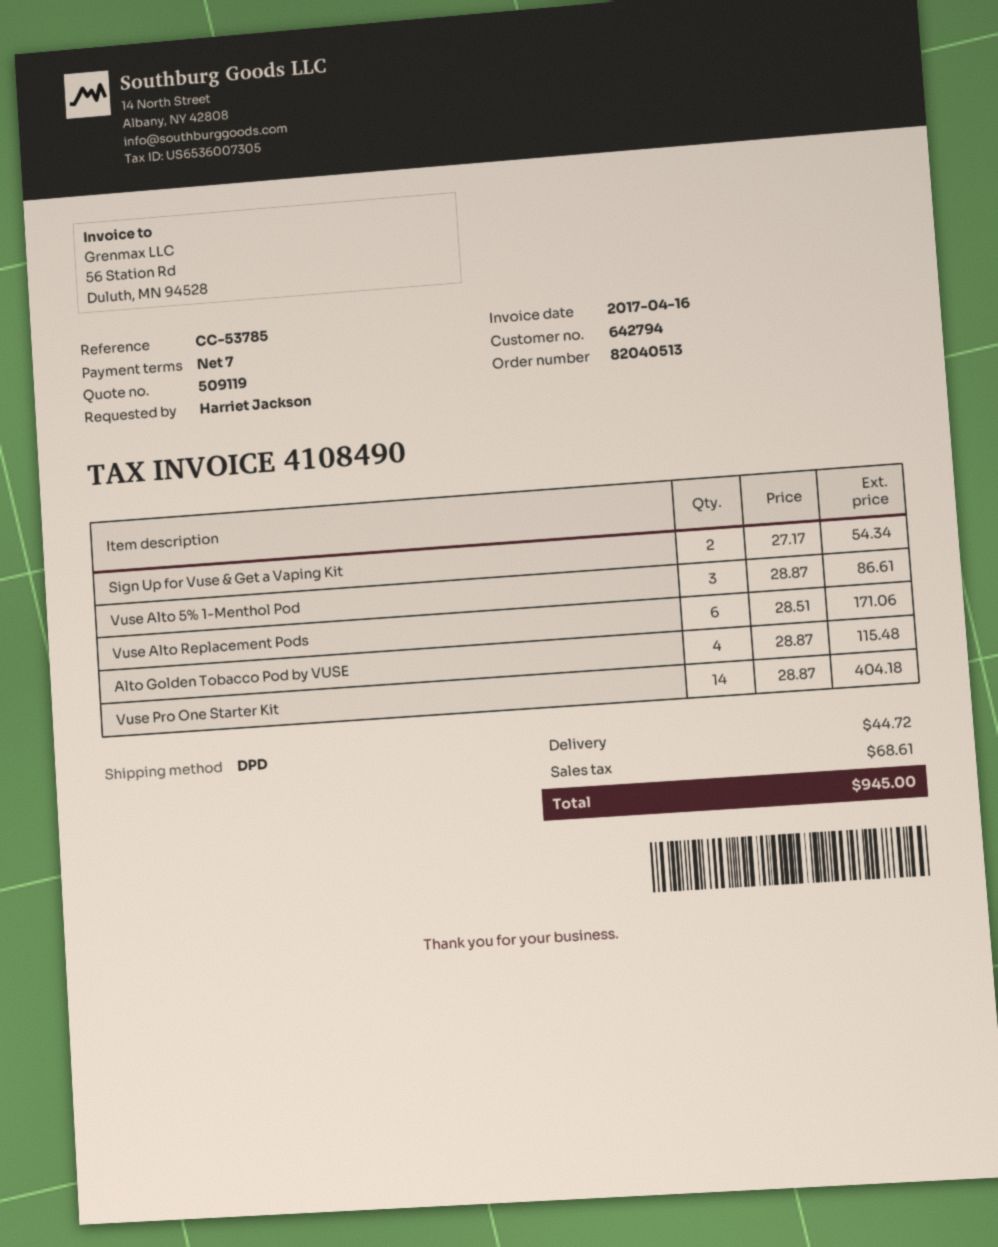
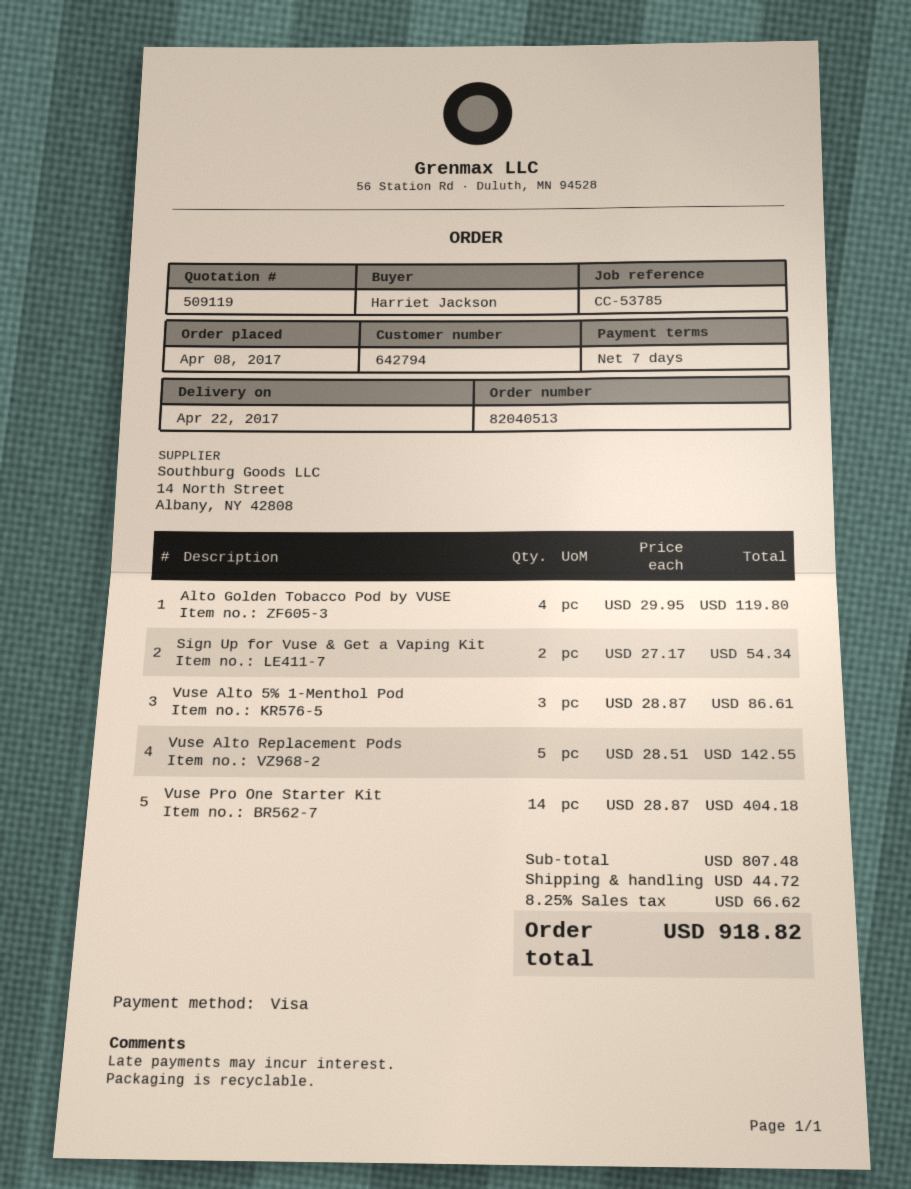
Vuse Alto Replacement Pods: 6 x 28.51 = 171.06 -> 5 x 28.51 = 142.55
Alto Golden Tobacco Pod by VUSE: 4 x 28.87 = 115.48 -> 4 x 29.95 = 119.80
tax: 68.61 -> 66.62
total: 945.00 -> 918.82

